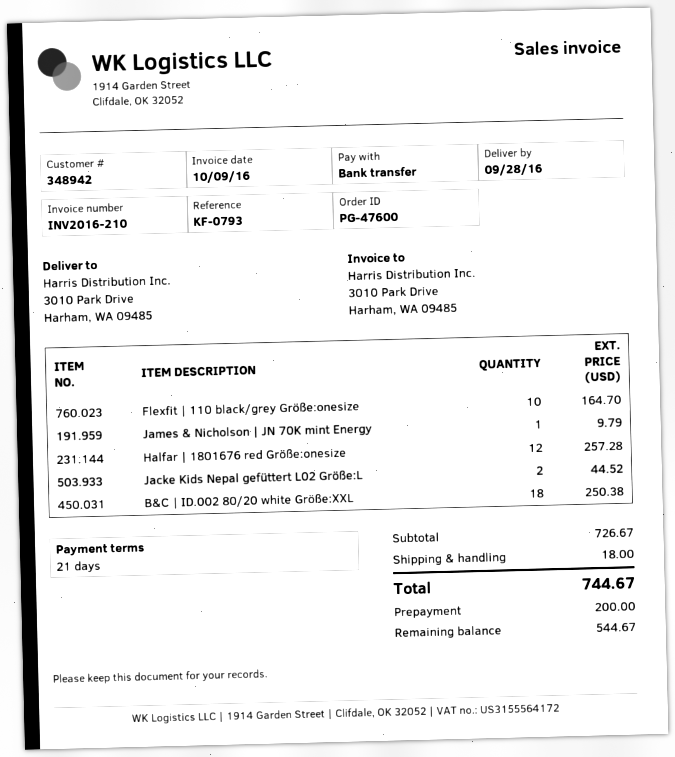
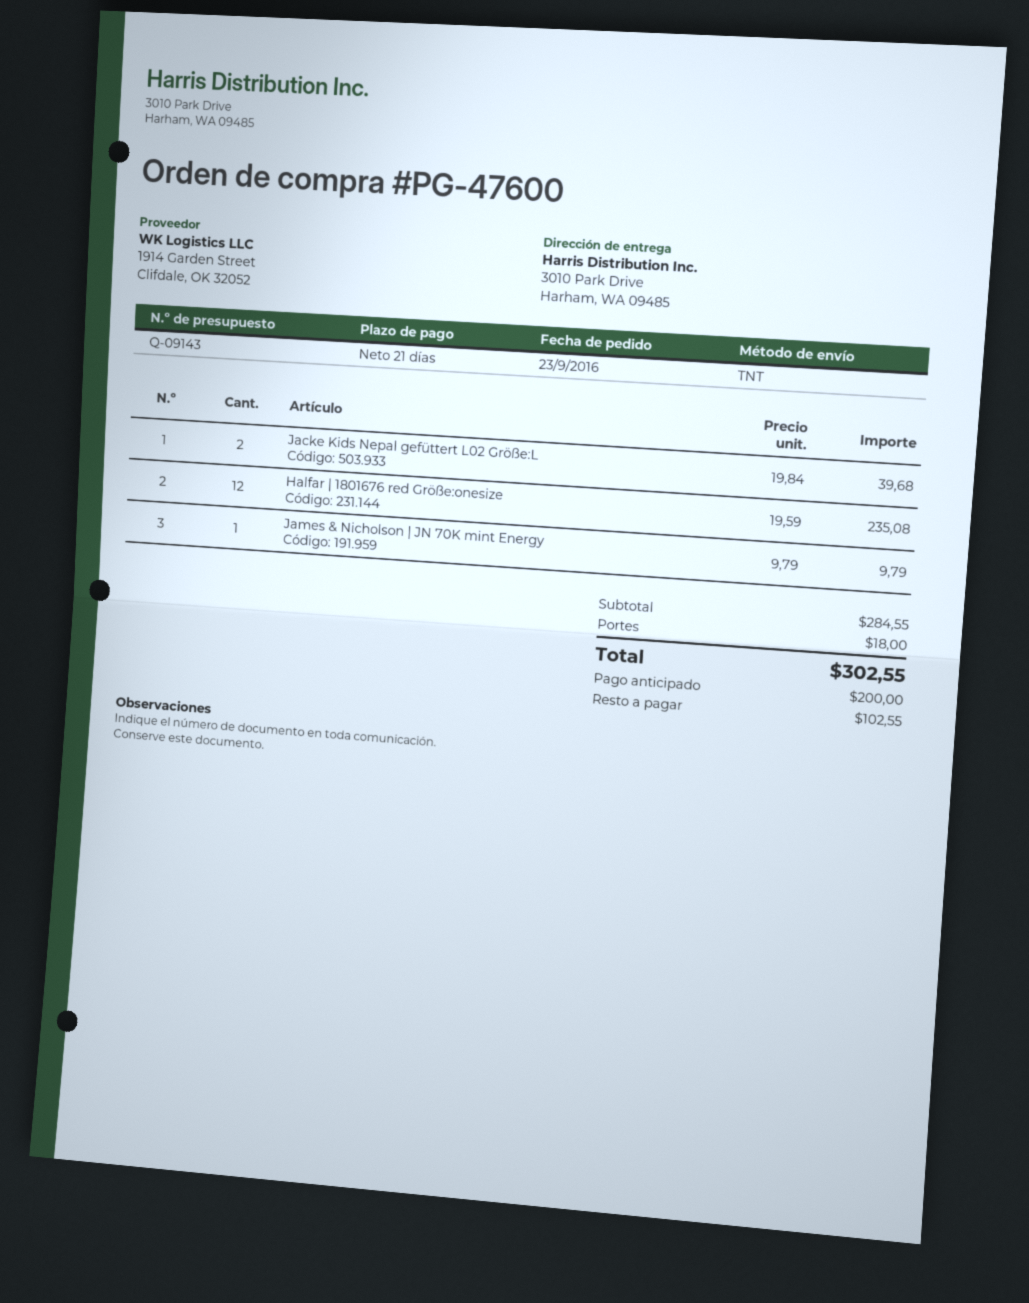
Flexfit | 110 black/grey Größe:onesize: 10 for 164.70 -> none
Halfar | 1801676 red Größe:onesize: 12 for 257.28 -> 12 for 235.08
Jacke Kids Nepal gefüttert L02 Größe:L: 2 for 44.52 -> 2 for 39.68
B&C | ID.002 80/20 white Größe:XXL: 18 for 250.38 -> none
subtotal: 726.67 -> 284.55
total: 744.67 -> 302.55
balance: 544.67 -> 102.55

